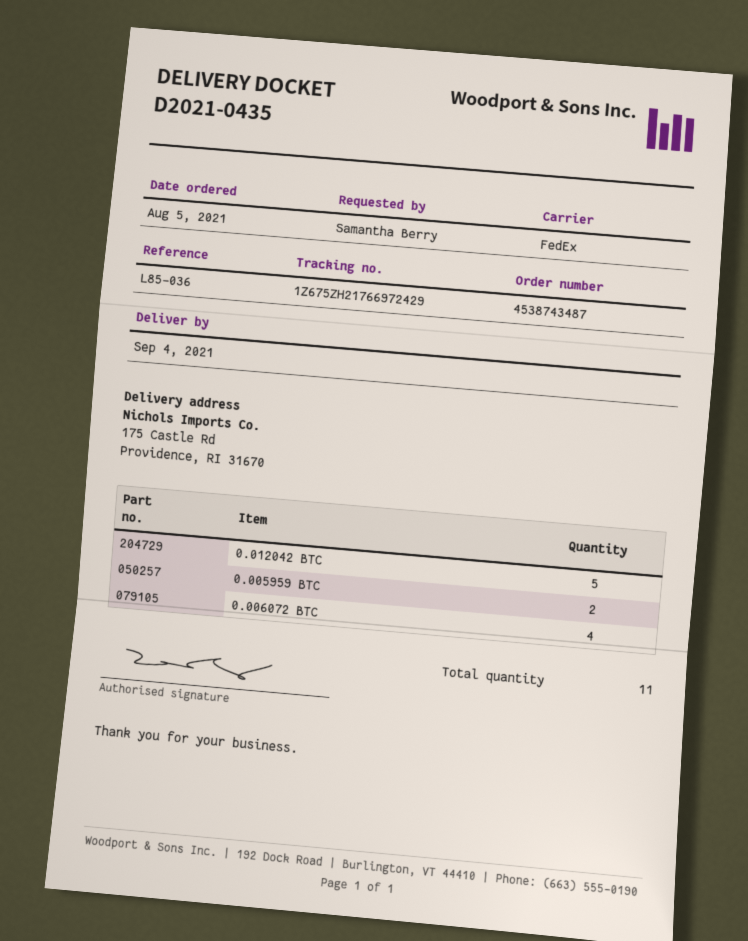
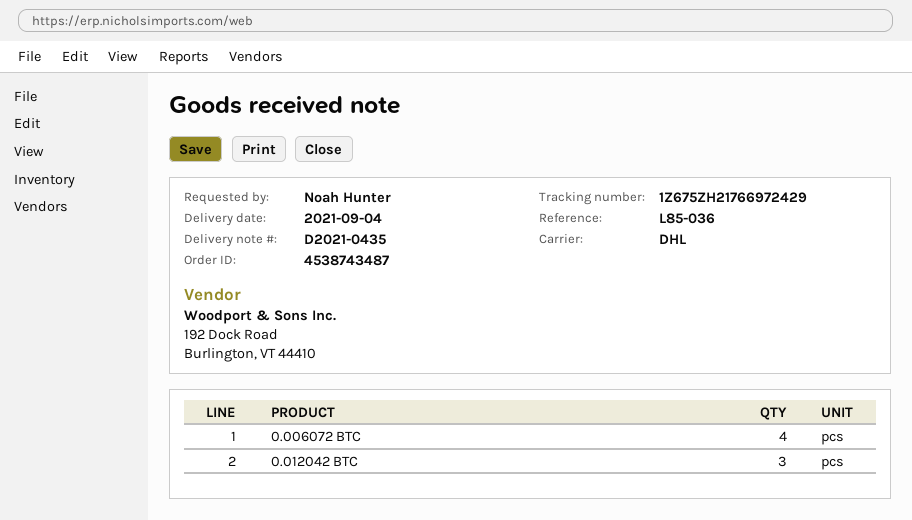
ordered by: Samantha Berry -> Noah Hunter
shipping method: FedEx -> DHL
0.012042 BTC: 5 -> 3
0.005959 BTC: 2 -> none

